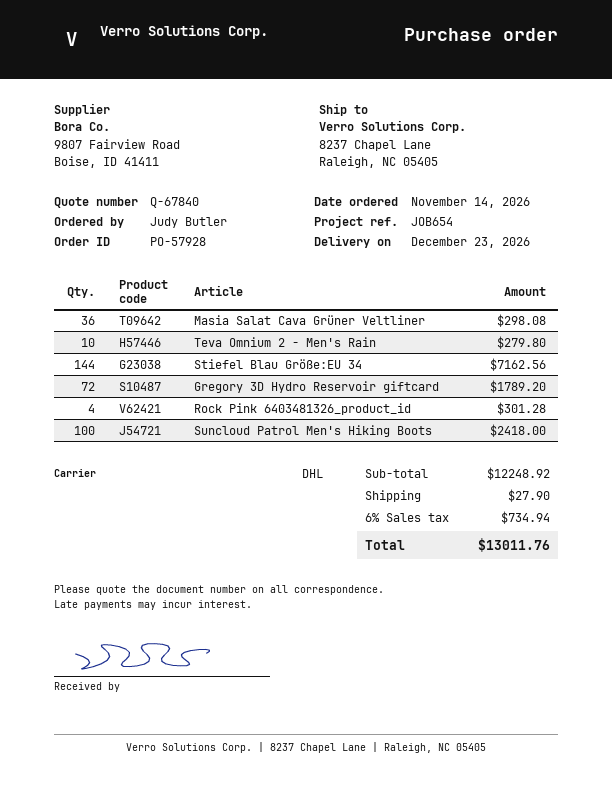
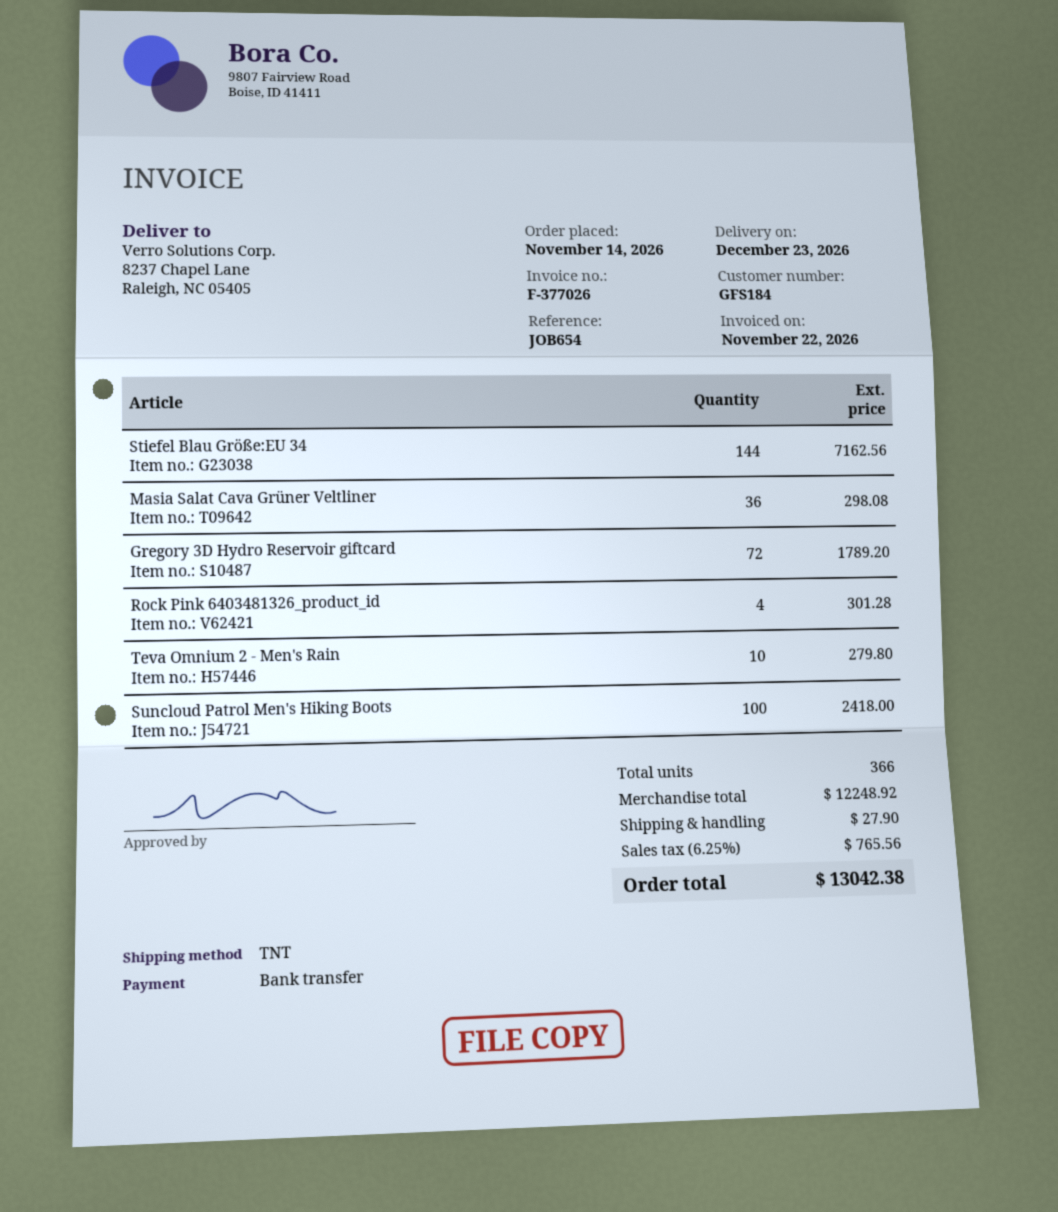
shipping method: DHL -> TNT
tax: 6% = 734.94 -> 6.25% = 765.56
total: 13011.76 -> 13042.38

